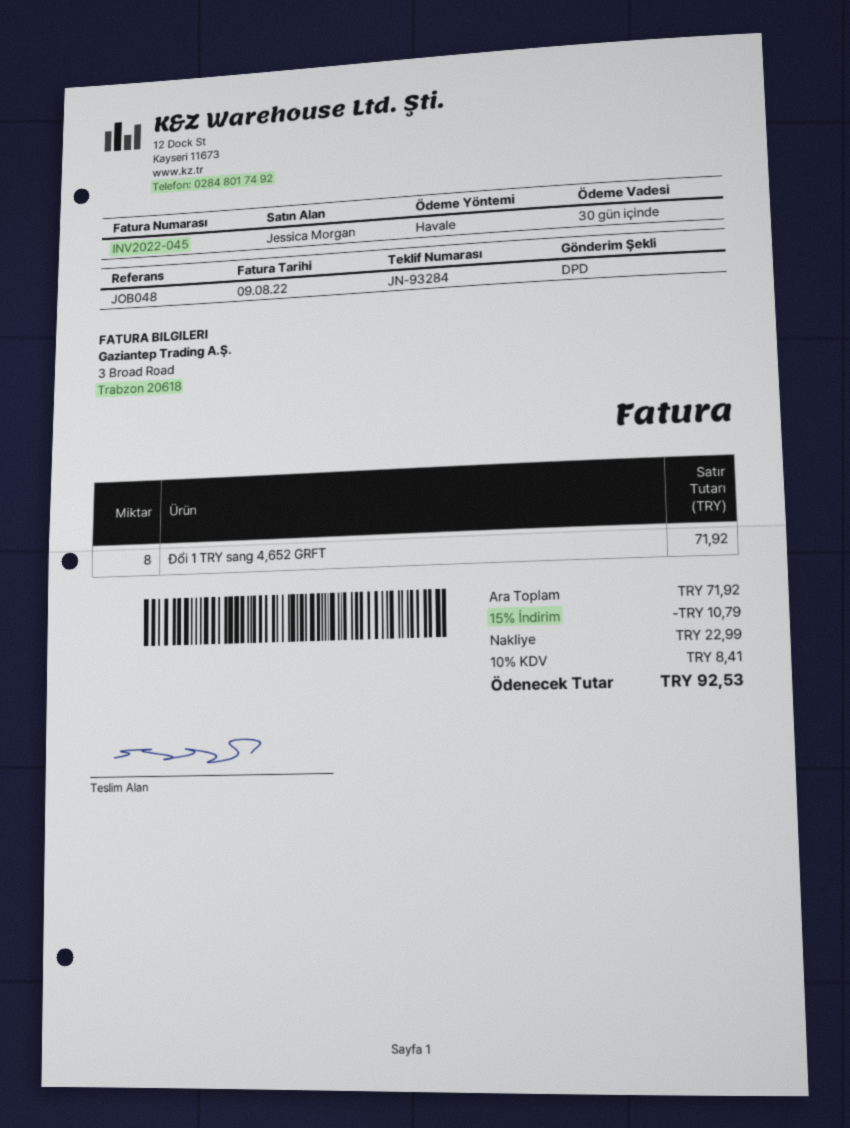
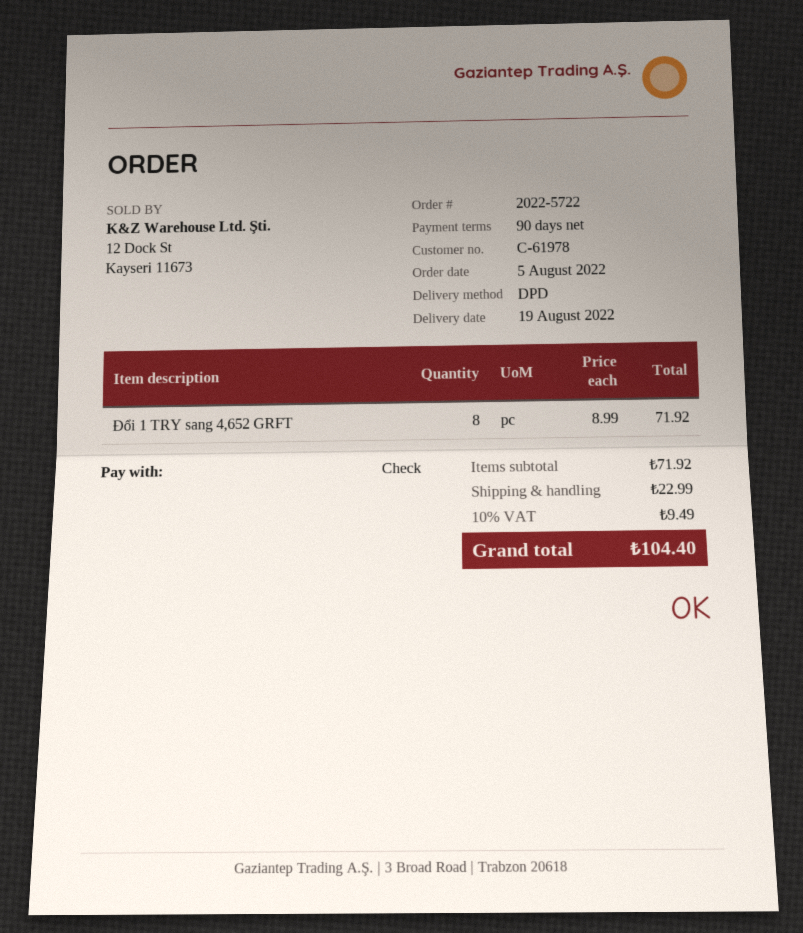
payment terms: 30 days -> 90 days
payment method: bank transfer -> cheque
discount: 15% = 10.79 -> none
tax: 10% = 8.41 -> 10% = 9.49
total: 92.53 -> 104.40

